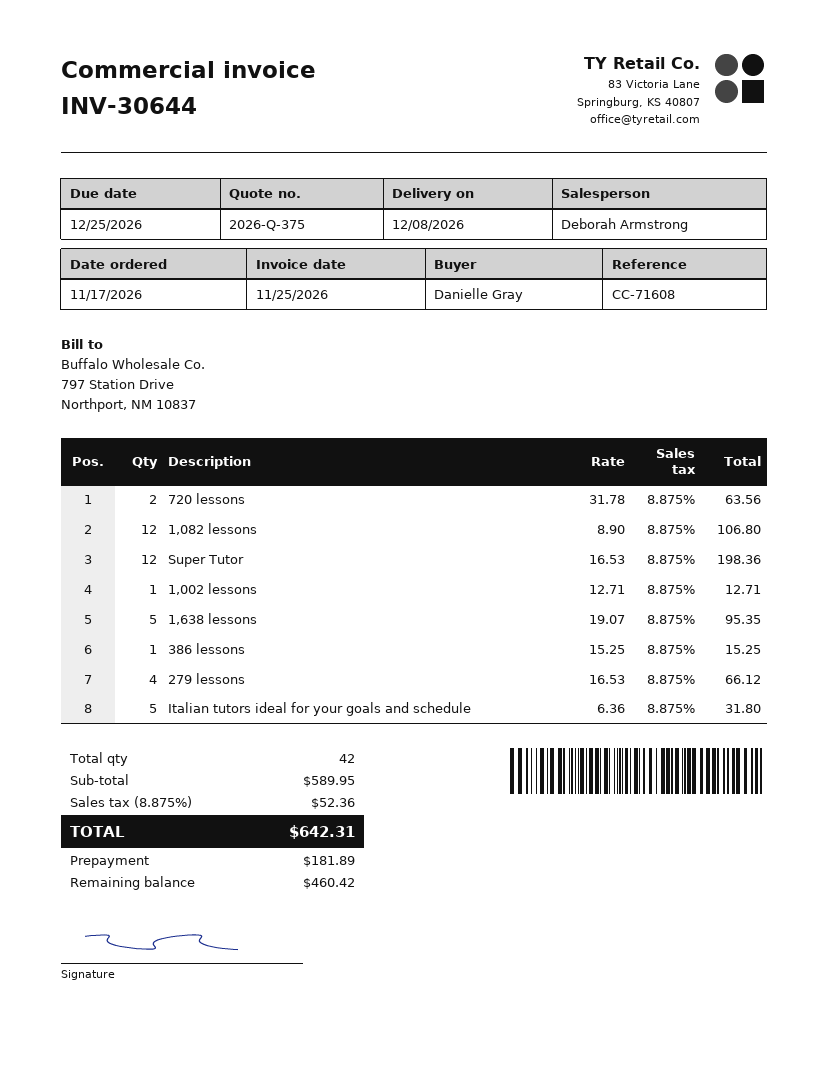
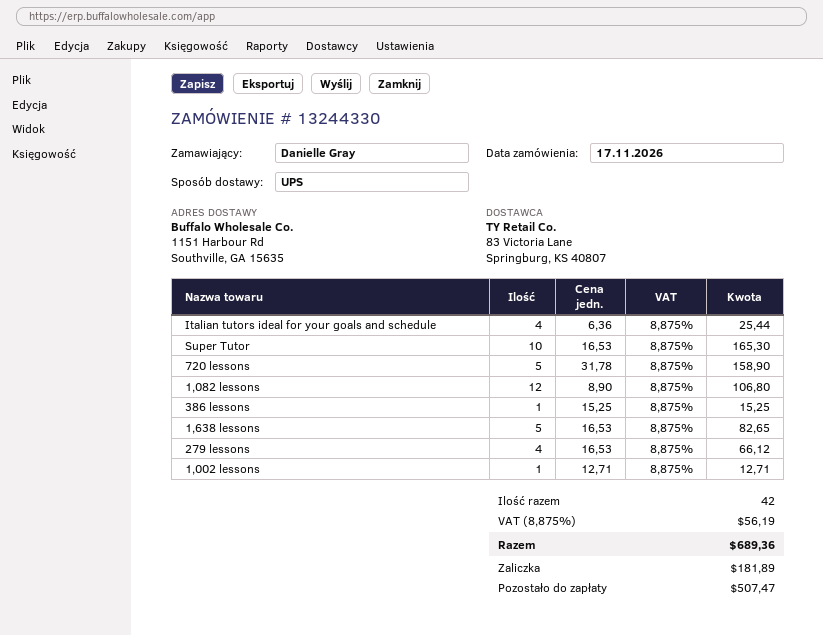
720 lessons: 2 x 31.78 = 63.56 -> 5 x 31.78 = 158.90
Super Tutor: 12 x 16.53 = 198.36 -> 10 x 16.53 = 165.30
1,638 lessons: 5 x 19.07 = 95.35 -> 5 x 16.53 = 82.65
Italian tutors ideal for your goals and schedule: 5 x 6.36 = 31.80 -> 4 x 6.36 = 25.44
tax: 8.875% = 52.36 -> 8.875% = 56.19
total: 642.31 -> 689.36
balance: 460.42 -> 507.47

